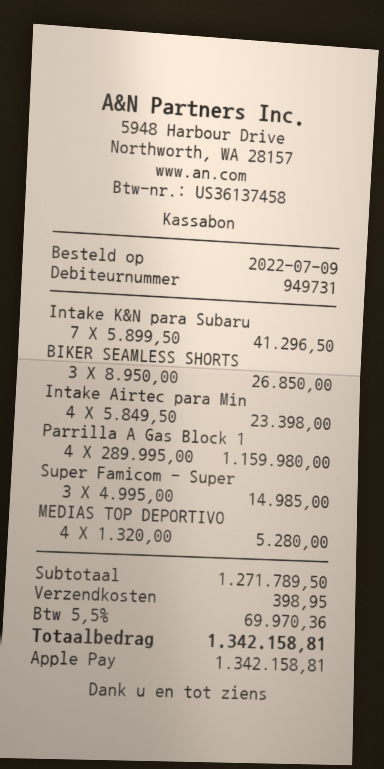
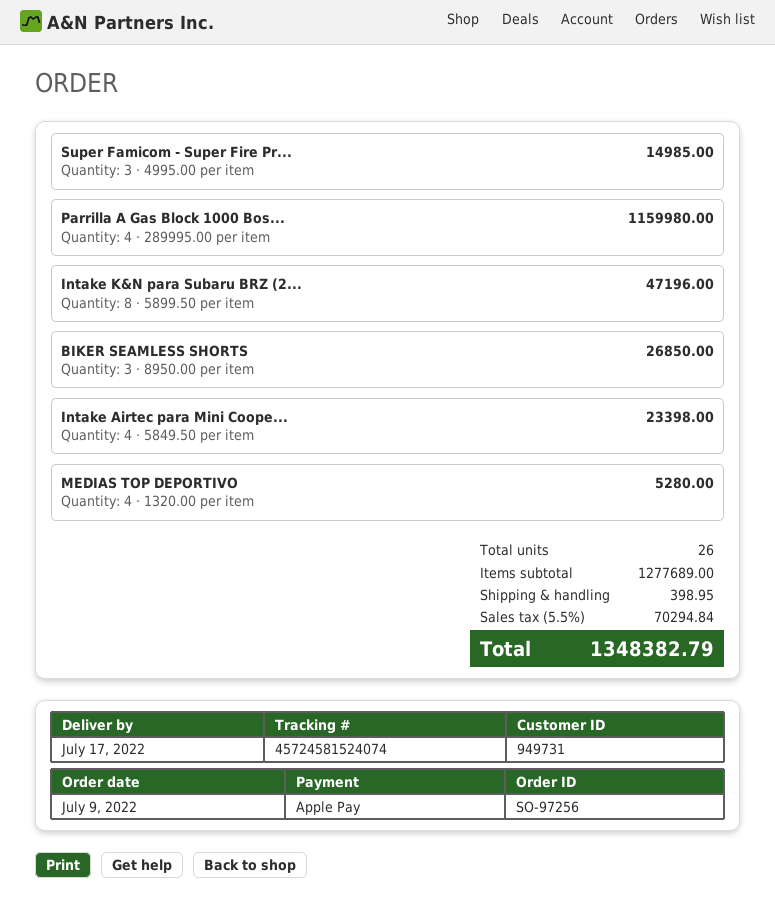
Intake K&N para Subaru: 7 x 5899.50 = 41296.50 -> 8 x 5899.50 = 47196.00
subtotal: 1271789.50 -> 1277689.00
tax: 5.5% = 69970.36 -> 5.5% = 70294.84
total: 1342158.81 -> 1348382.79

